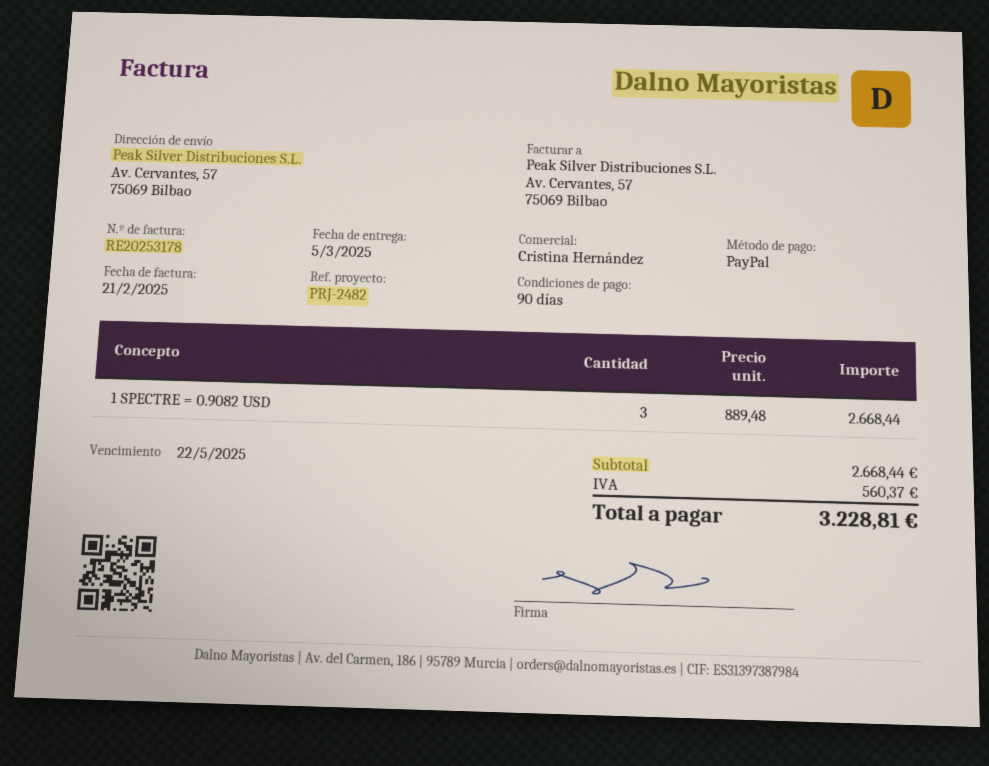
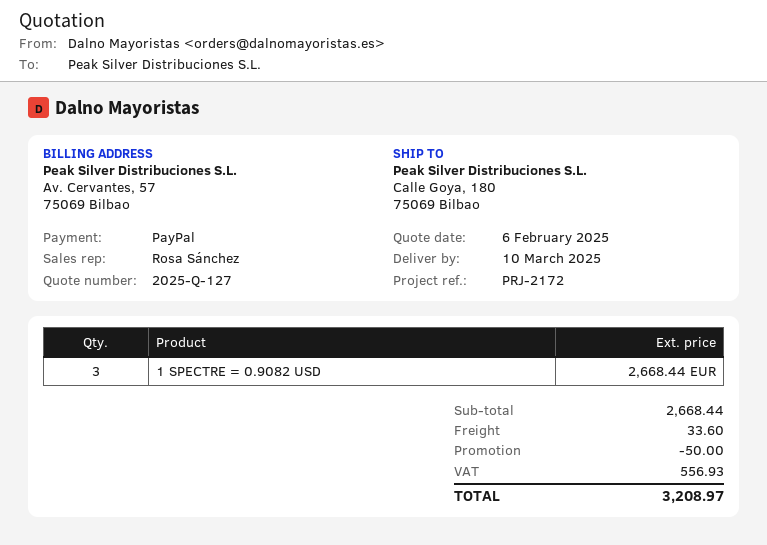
delivery date: 2025-03-05 -> 2025-03-10
reference: PRJ-2482 -> PRJ-2172
sales rep: Cristina Hernández -> Rosa Sánchez
ship to: Av. Cervantes, 57, 75069 Bilbao -> Calle Goya, 180, 75069 Bilbao
discount: none -> 50.00
shipping: none -> 33.60
tax: 560.37 -> 556.93
total: 3228.81 -> 3208.97

